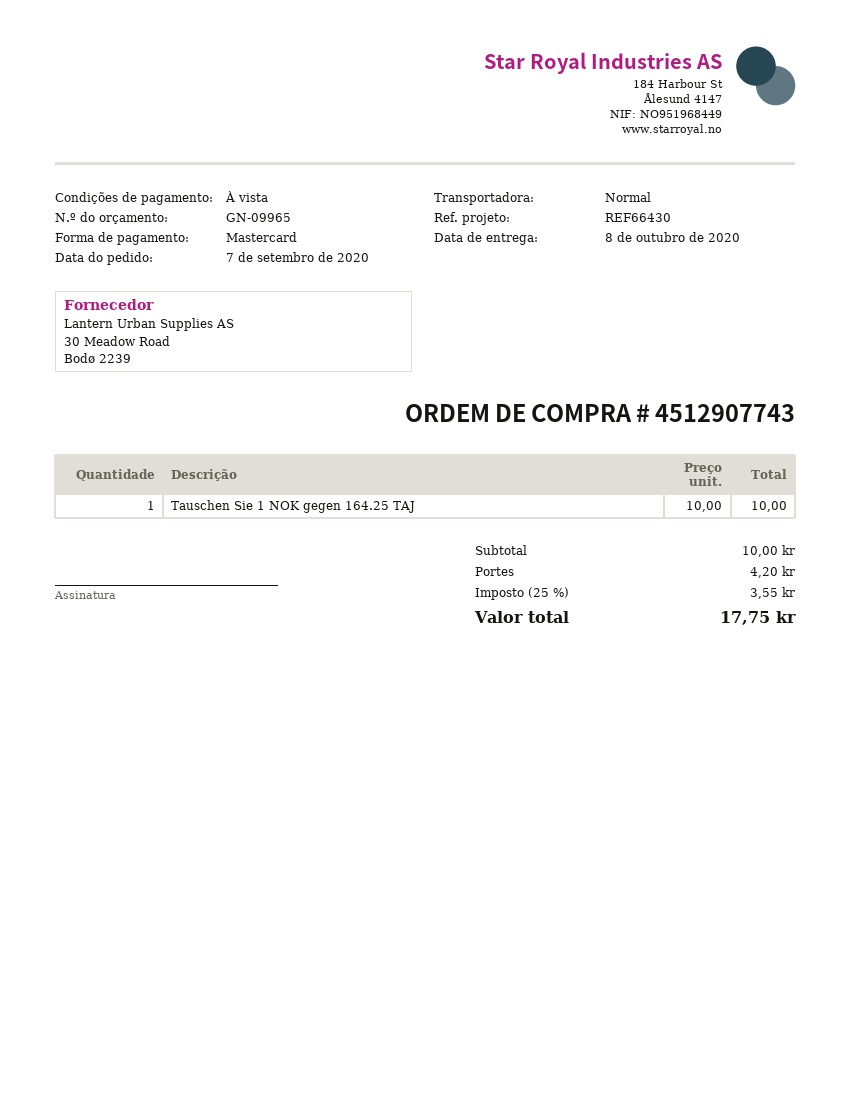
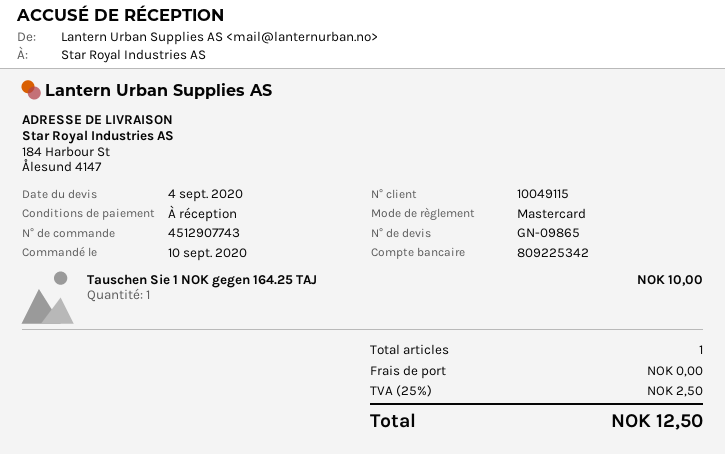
quote number: GN-09965 -> GN-09865
order date: 2020-09-07 -> 2020-09-10
shipping: 4.20 -> 0.00
tax: 25% = 3.55 -> 25% = 2.50
total: 17.75 -> 12.50

